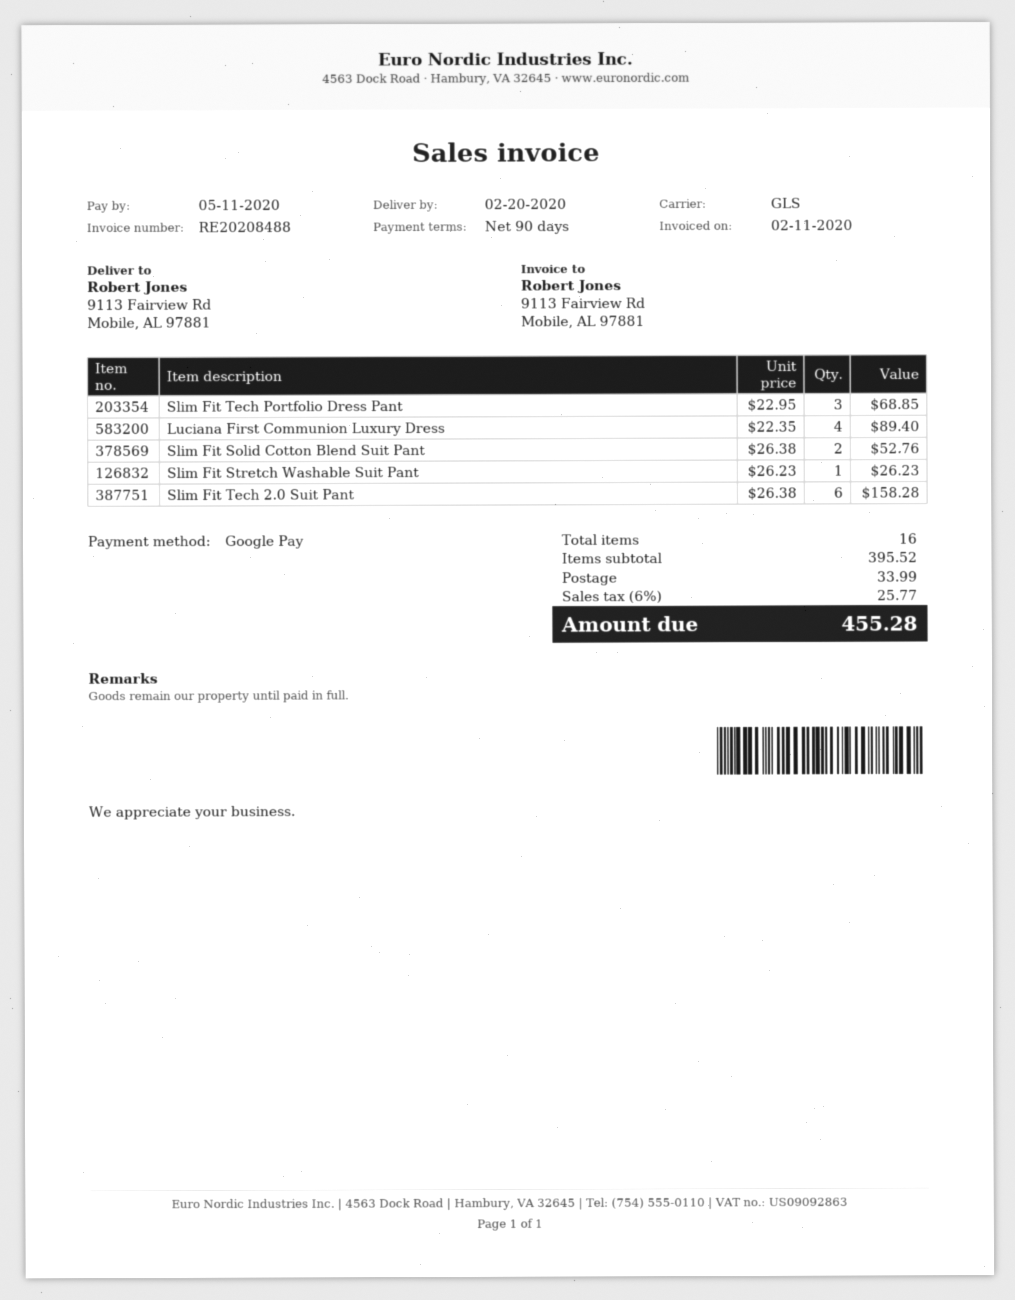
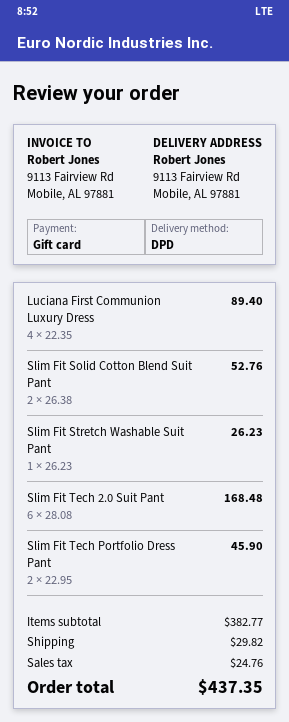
payment method: Google Pay -> gift card
shipping method: GLS -> DPD
Slim Fit Tech Portfolio Dress Pant: 3 x 22.95 = 68.85 -> 2 x 22.95 = 45.90
Slim Fit Tech 2.0 Suit Pant: 6 x 26.38 = 158.28 -> 6 x 28.08 = 168.48
subtotal: 395.52 -> 382.77
shipping: 33.99 -> 29.82
tax: 25.77 -> 24.76
total: 455.28 -> 437.35

